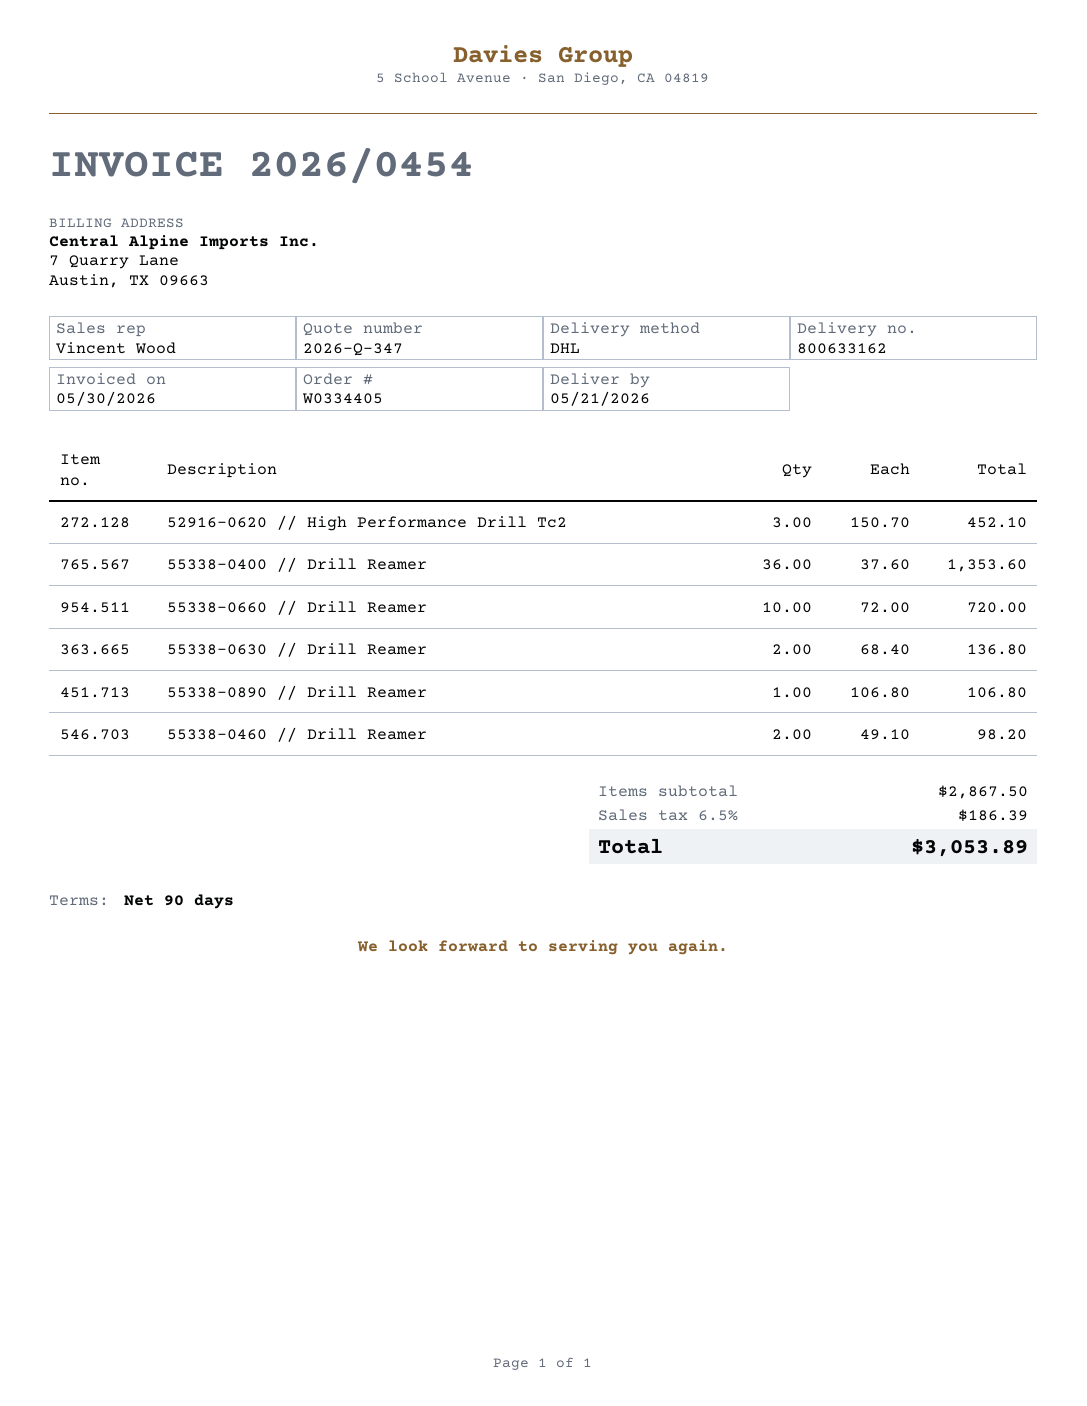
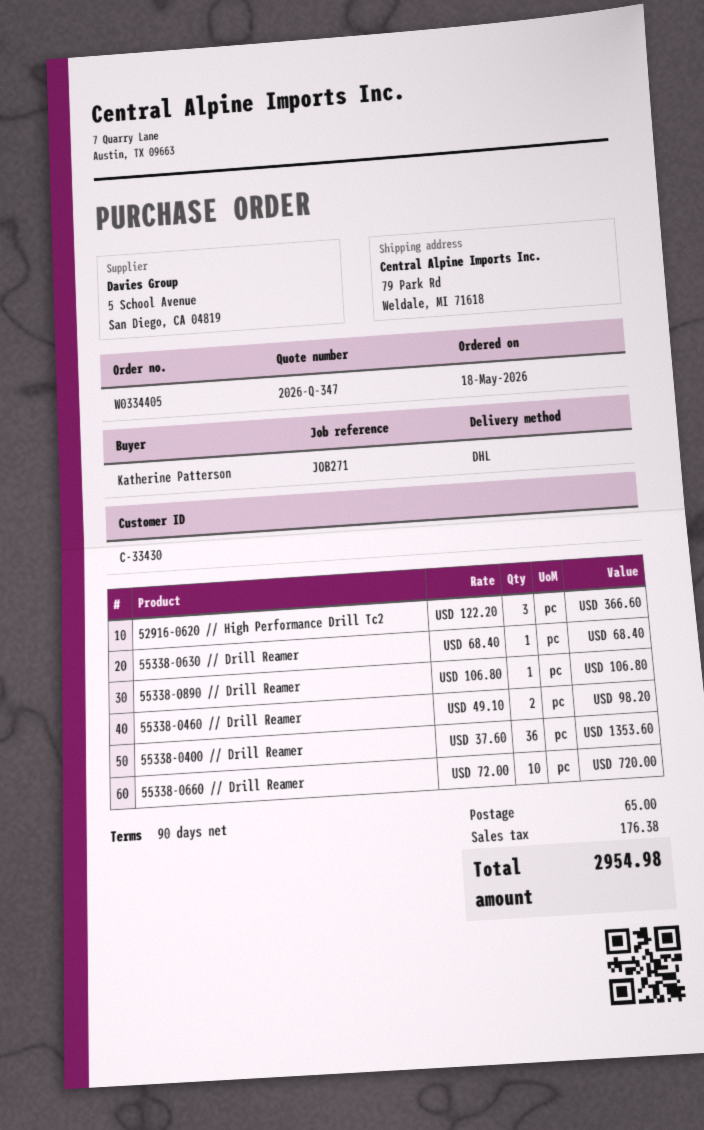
52916-0620 // High Performance Drill Tc2: 3 x 150.70 = 452.10 -> 3 x 122.20 = 366.60
55338-0630 // Drill Reamer: 2 x 68.40 = 136.80 -> 1 x 68.40 = 68.40
shipping: none -> 65.00
tax: 186.39 -> 176.38
total: 3053.89 -> 2954.98

